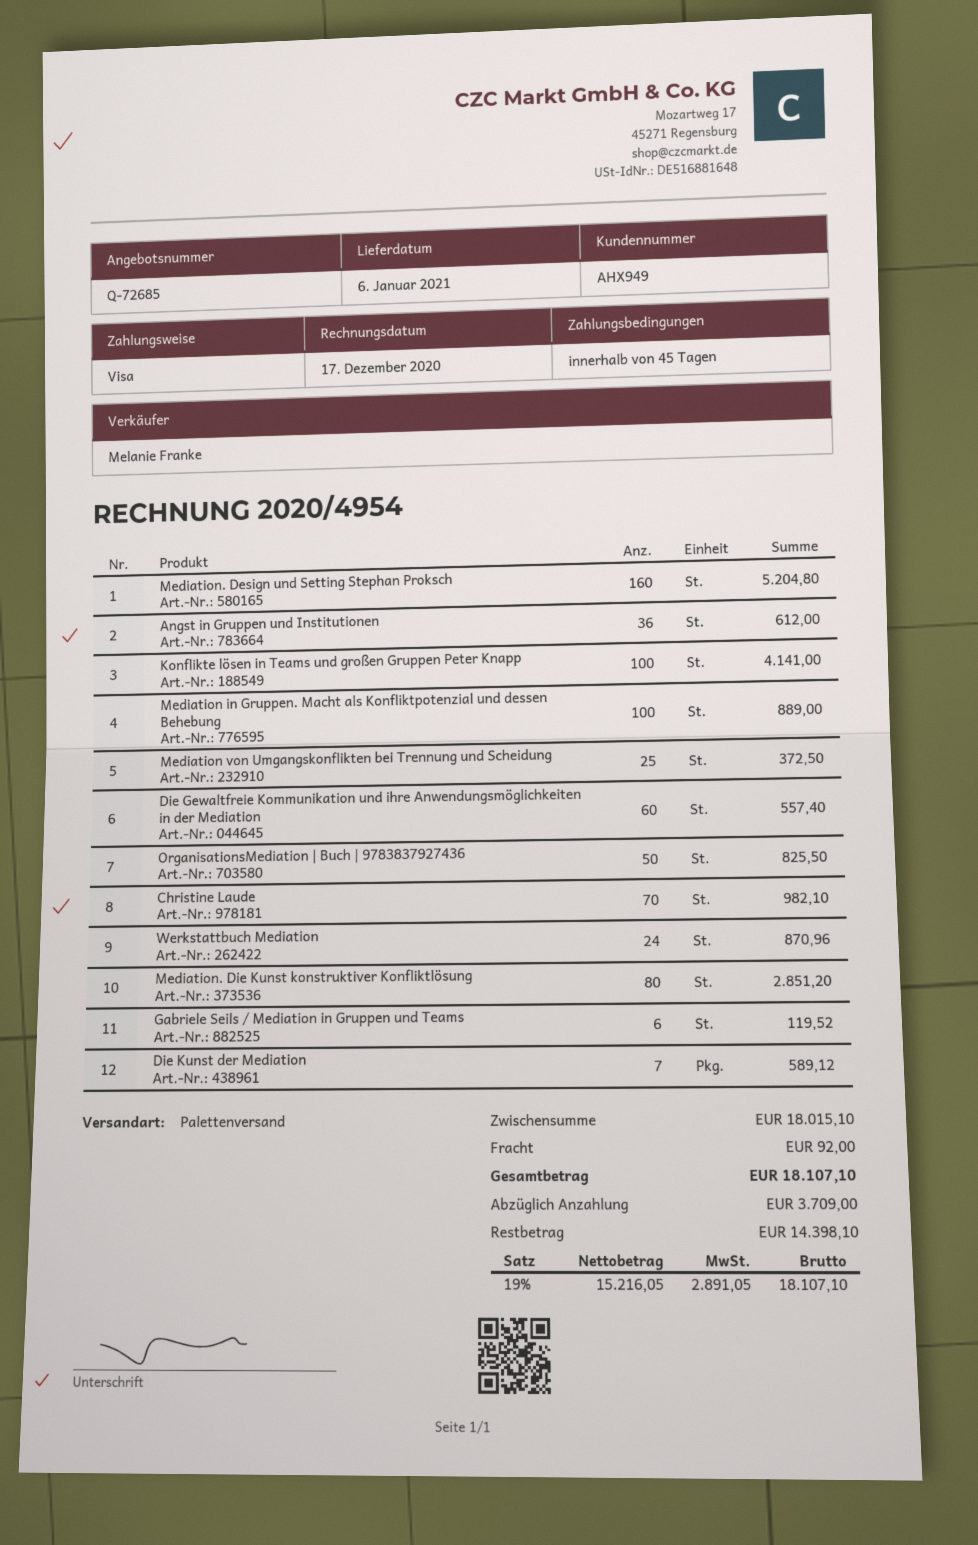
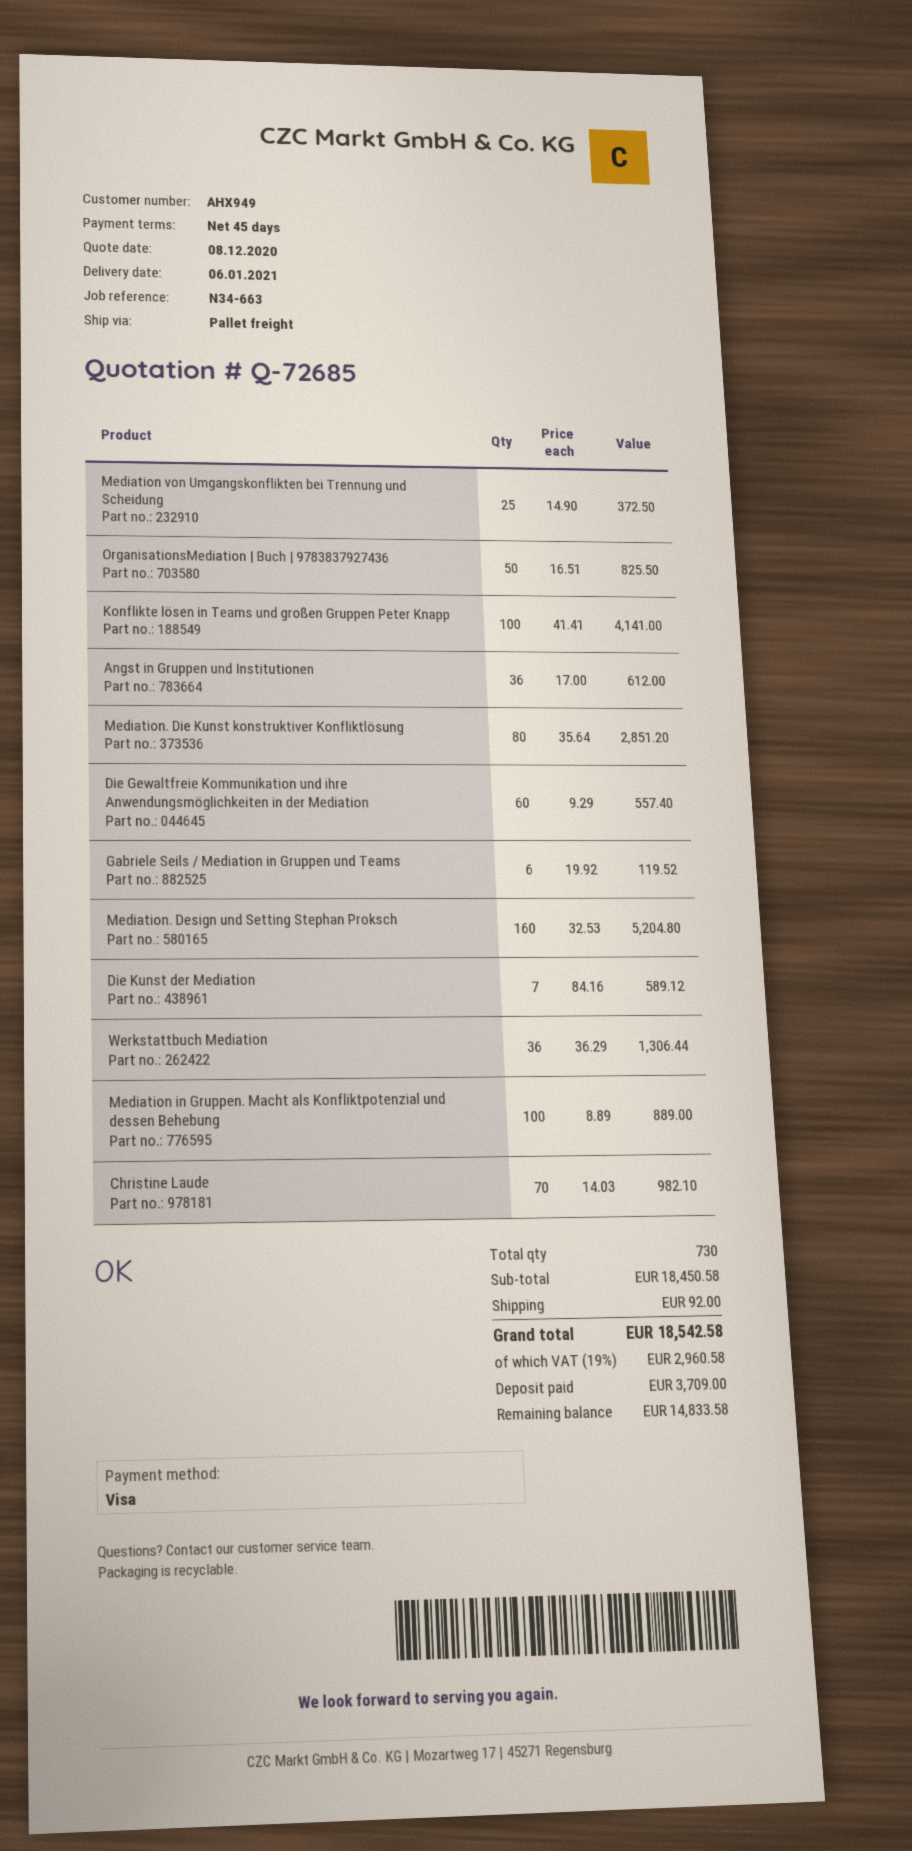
Werkstattbuch Mediation: 24 for 870.96 -> 36 for 1306.44
subtotal: 18015.10 -> 18450.58
tax: 19% = 2891.05 -> 19% = 2960.58
total: 18107.10 -> 18542.58
balance: 14398.10 -> 14833.58

